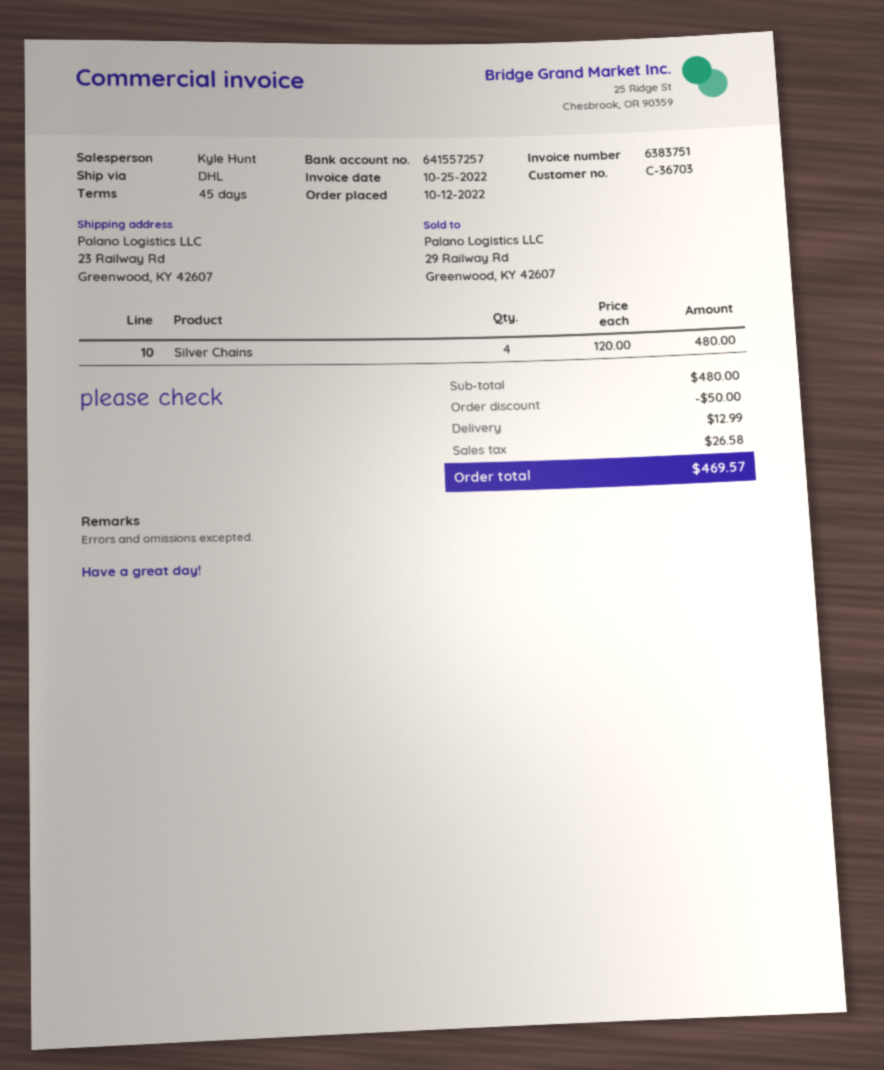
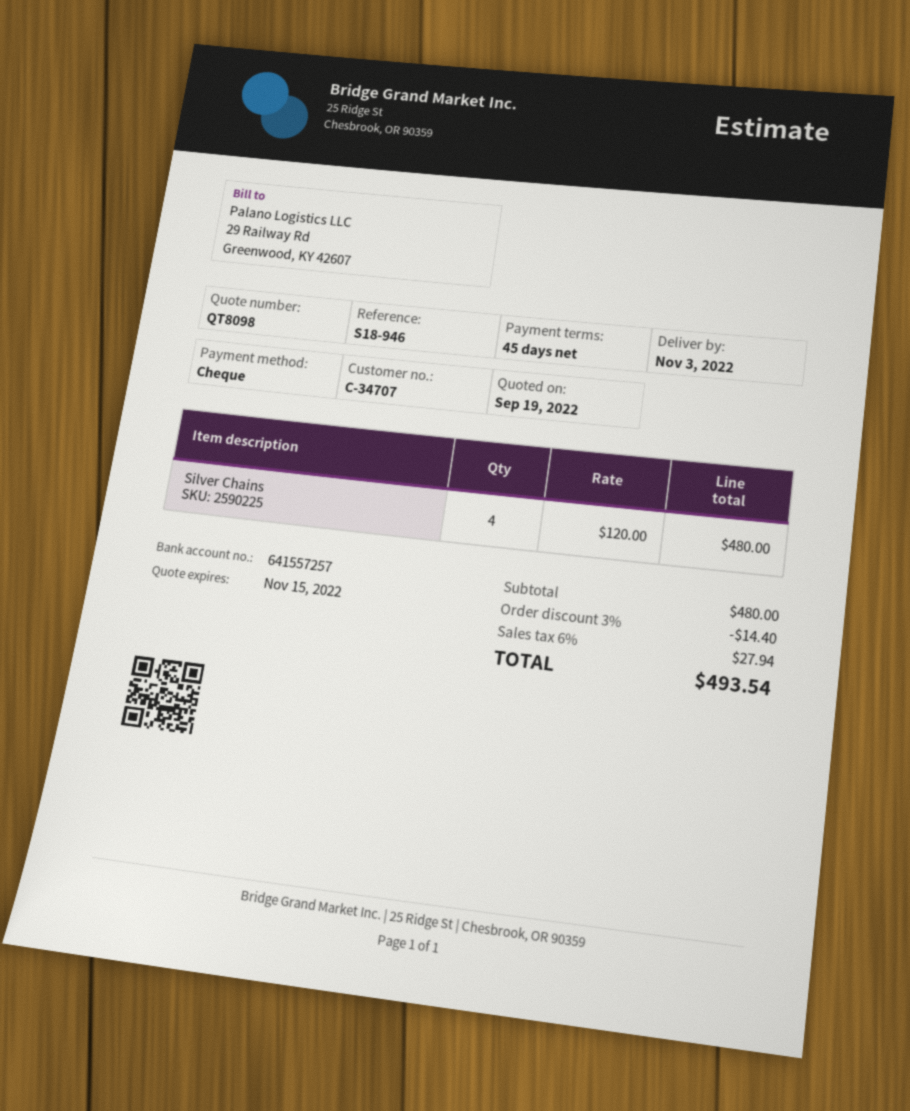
customer number: C-36703 -> C-34707
discount: 50.00 -> 14.40
shipping: 12.99 -> none
tax: 26.58 -> 27.94
total: 469.57 -> 493.54

